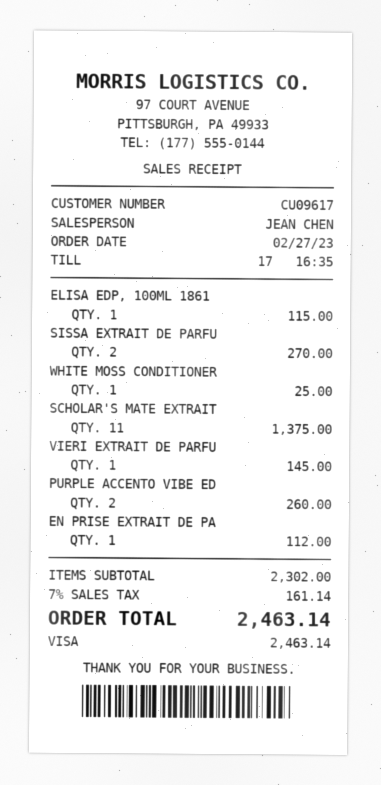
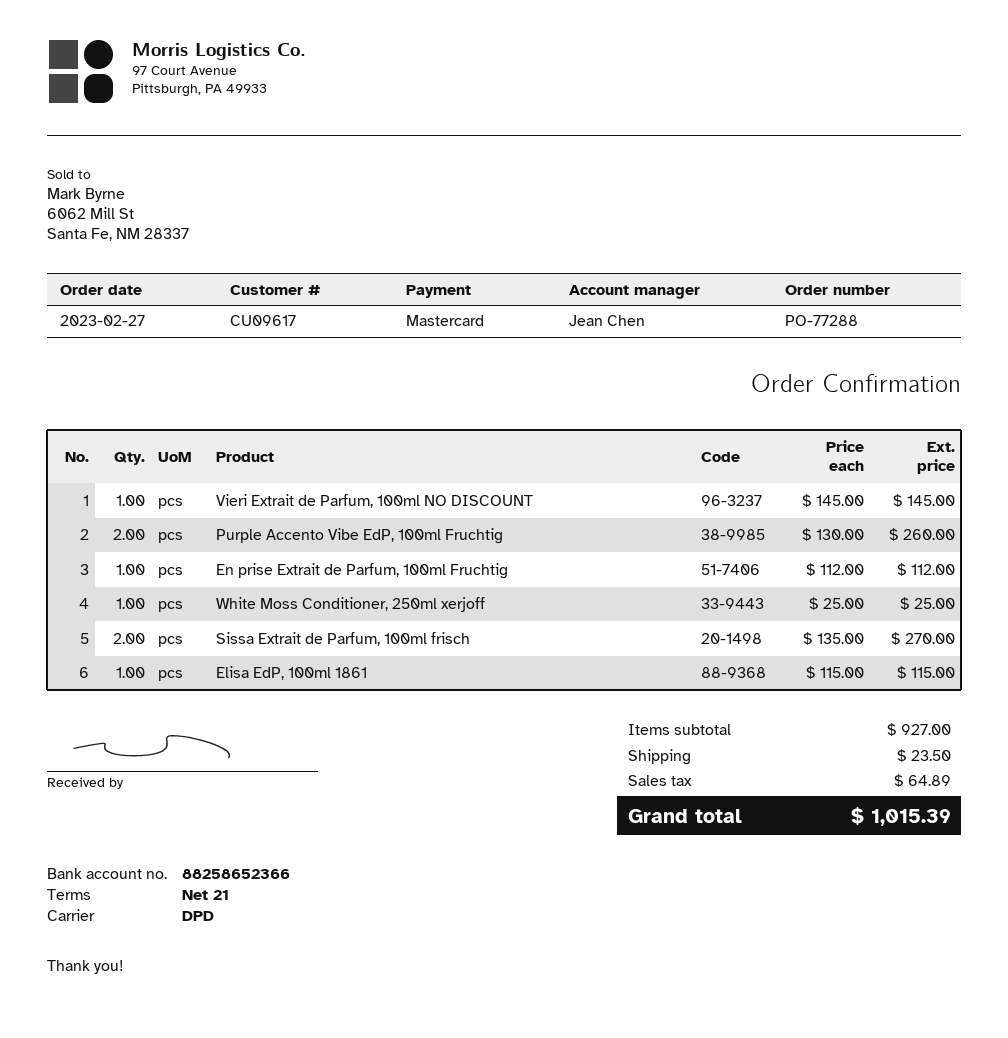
payment method: Visa -> Mastercard
SCHOLAR'S MATE EXTRAIT: 11 for 1375.00 -> none
subtotal: 2302.00 -> 927.00
shipping: none -> 23.50
tax: 161.14 -> 64.89
total: 2463.14 -> 1015.39

